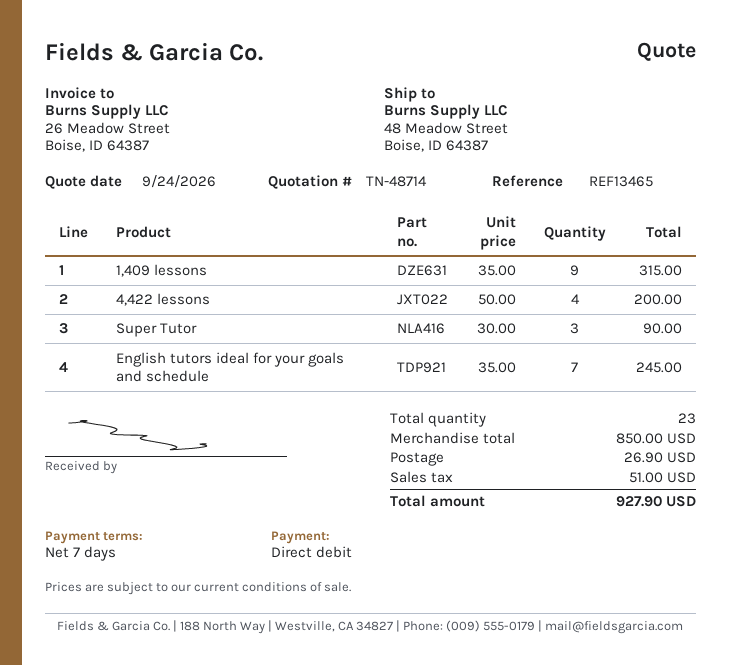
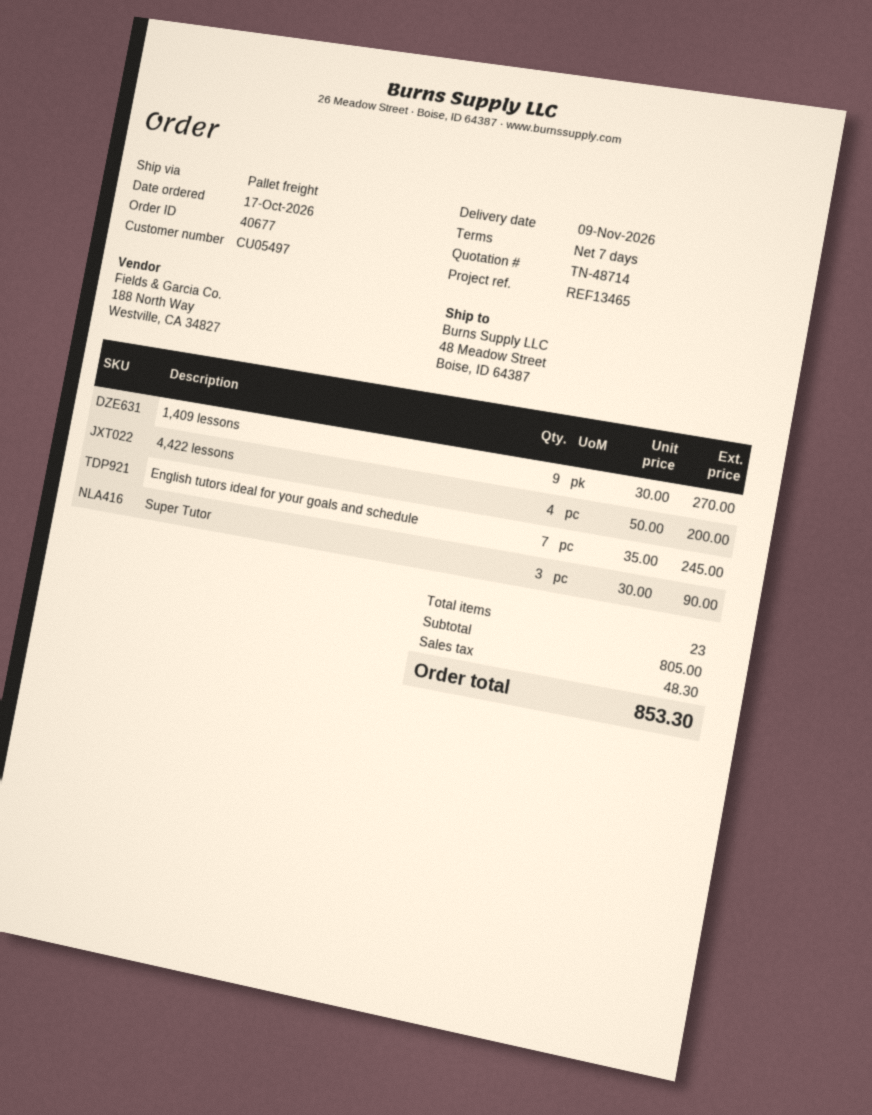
1,409 lessons: 9 x 35.00 = 315.00 -> 9 x 30.00 = 270.00
subtotal: 850.00 -> 805.00
shipping: 26.90 -> none
tax: 51.00 -> 48.30
total: 927.90 -> 853.30

